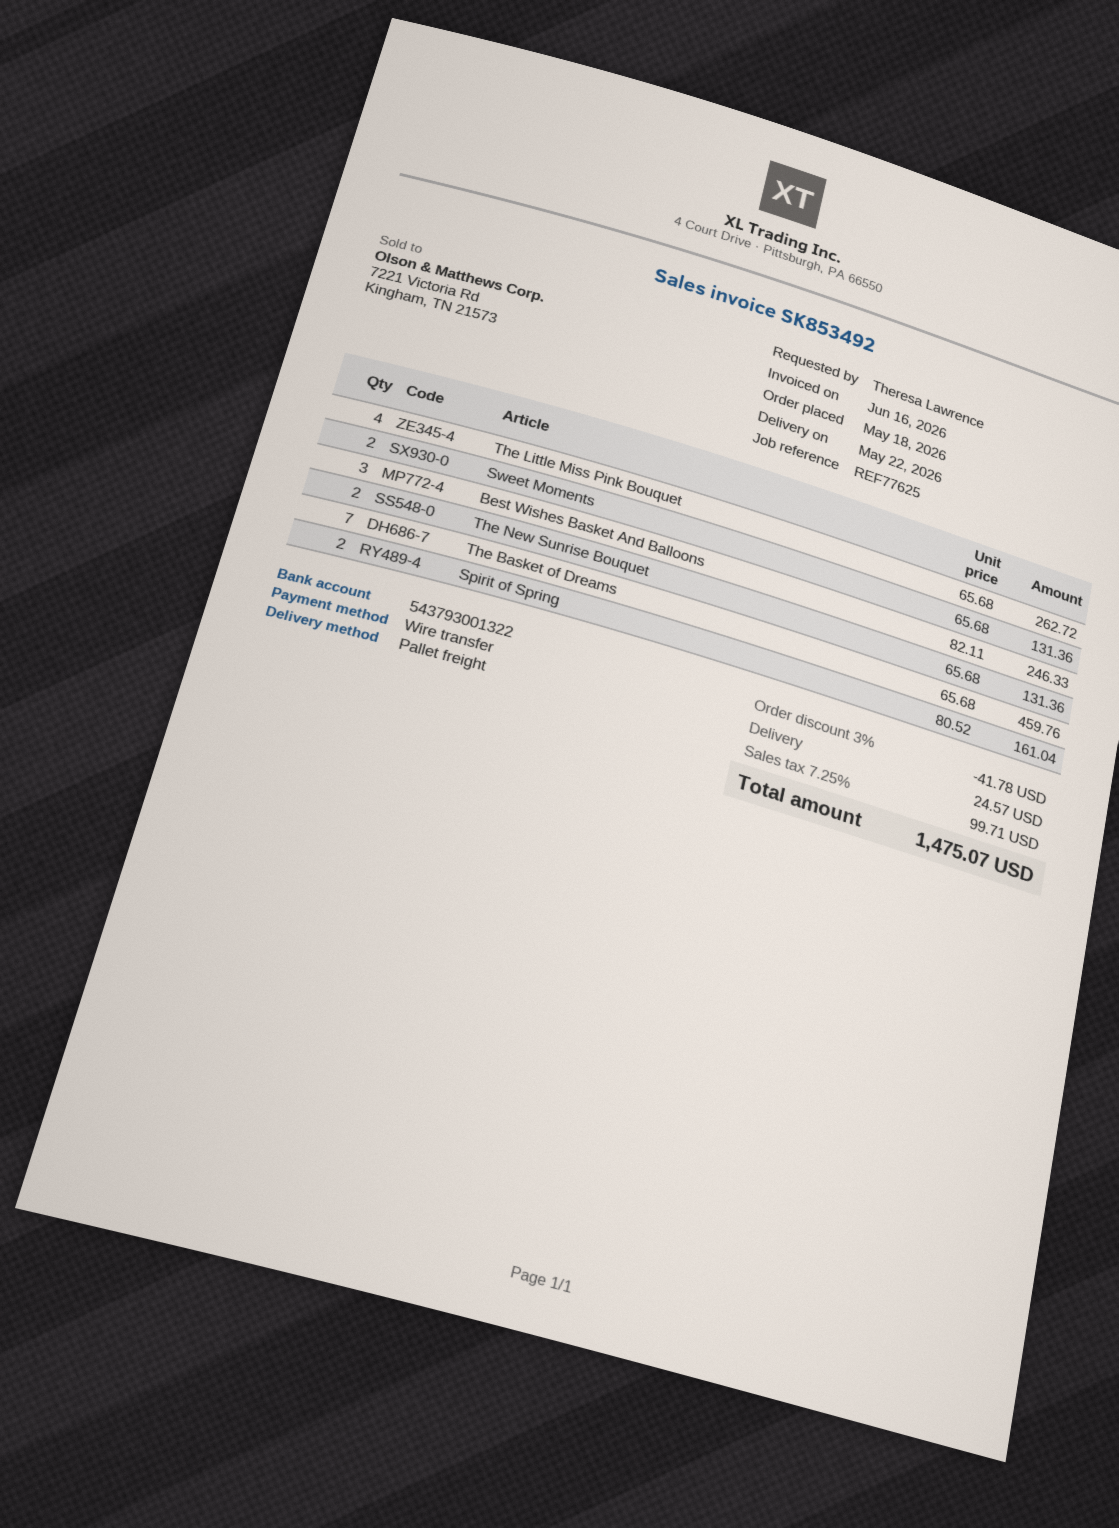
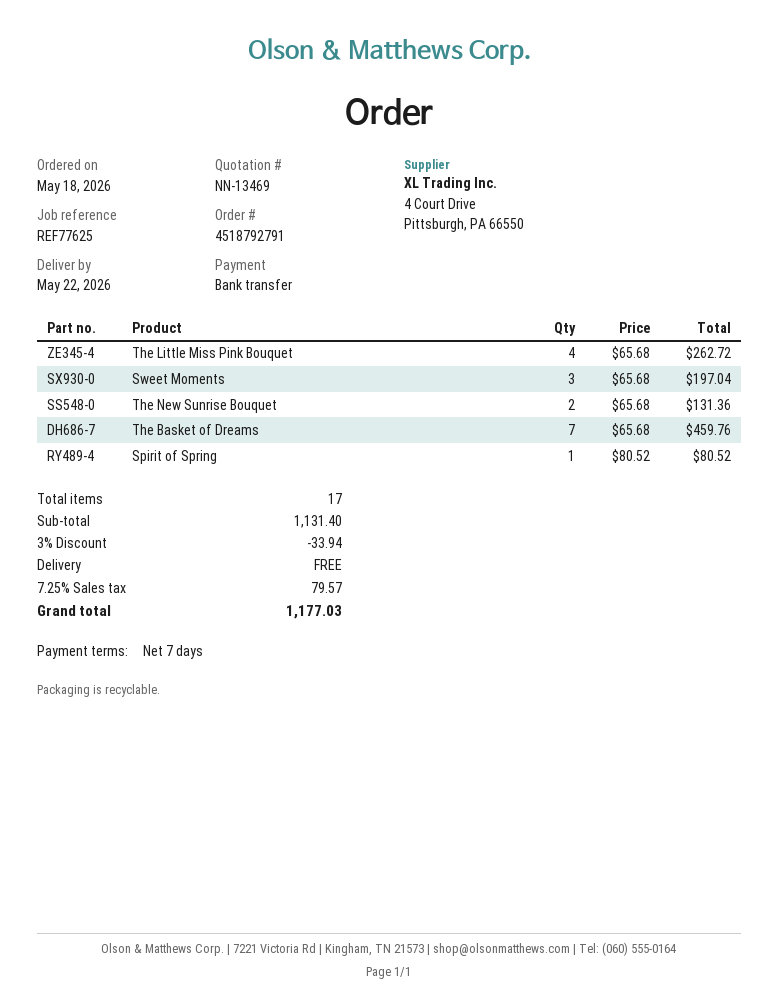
Sweet Moments: 2 x 65.68 = 131.36 -> 3 x 65.68 = 197.04
Best Wishes Basket And Balloons: 3 x 82.11 = 246.33 -> none
Spirit of Spring: 2 x 80.52 = 161.04 -> 1 x 80.52 = 80.52
discount: 3% = 41.78 -> 3% = 33.94
shipping: 24.57 -> 0.00
tax: 7.25% = 99.71 -> 7.25% = 79.57
total: 1475.07 -> 1177.03

